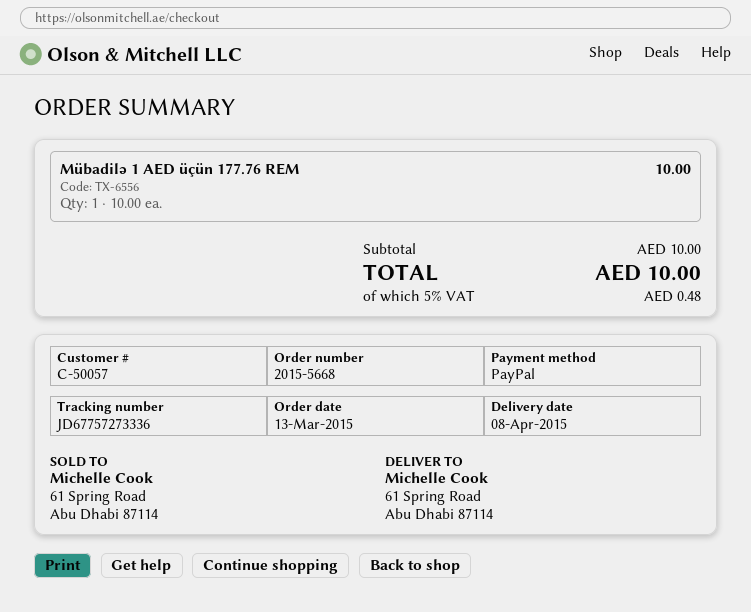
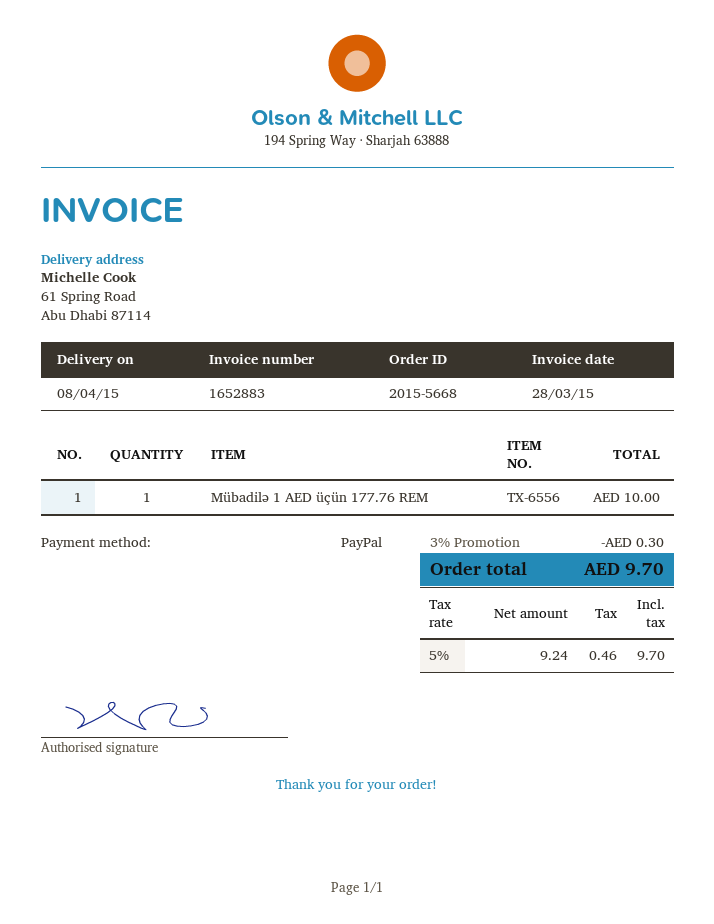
discount: none -> 3% = 0.30
tax: 5% = 0.48 -> 5% = 0.46
total: 10.00 -> 9.70

